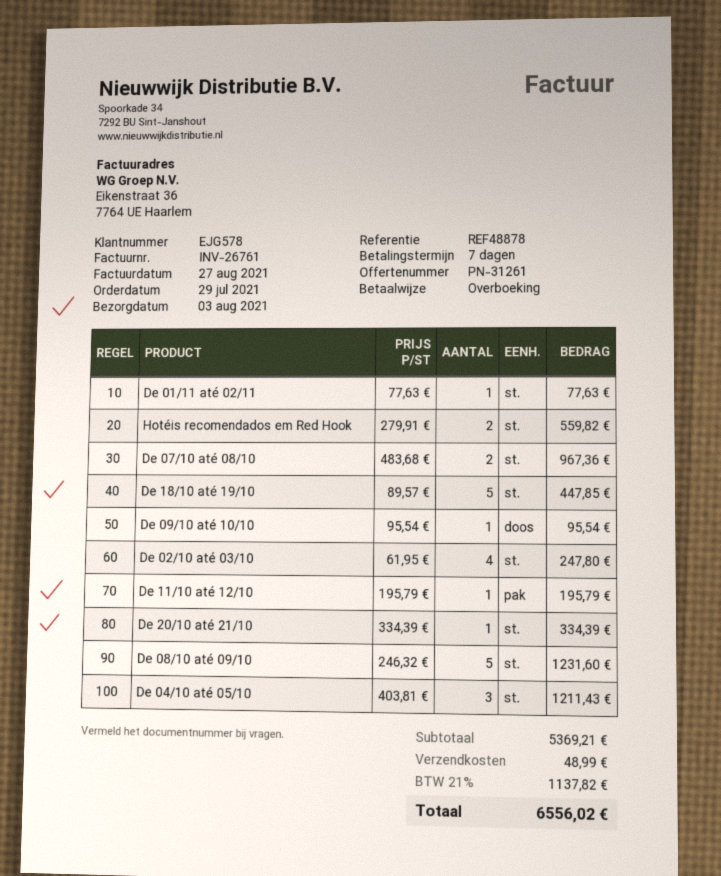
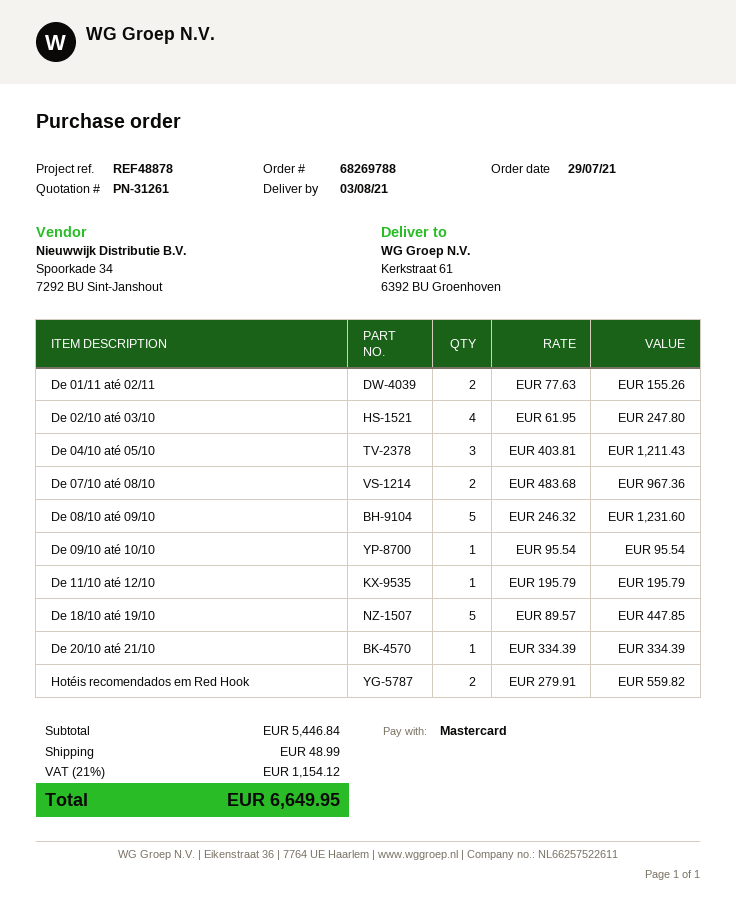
payment method: bank transfer -> Mastercard
De 01/11 até 02/11: 1 x 77.63 = 77.63 -> 2 x 77.63 = 155.26
subtotal: 5369.21 -> 5446.84
tax: 21% = 1137.82 -> 21% = 1154.12
total: 6556.02 -> 6649.95

